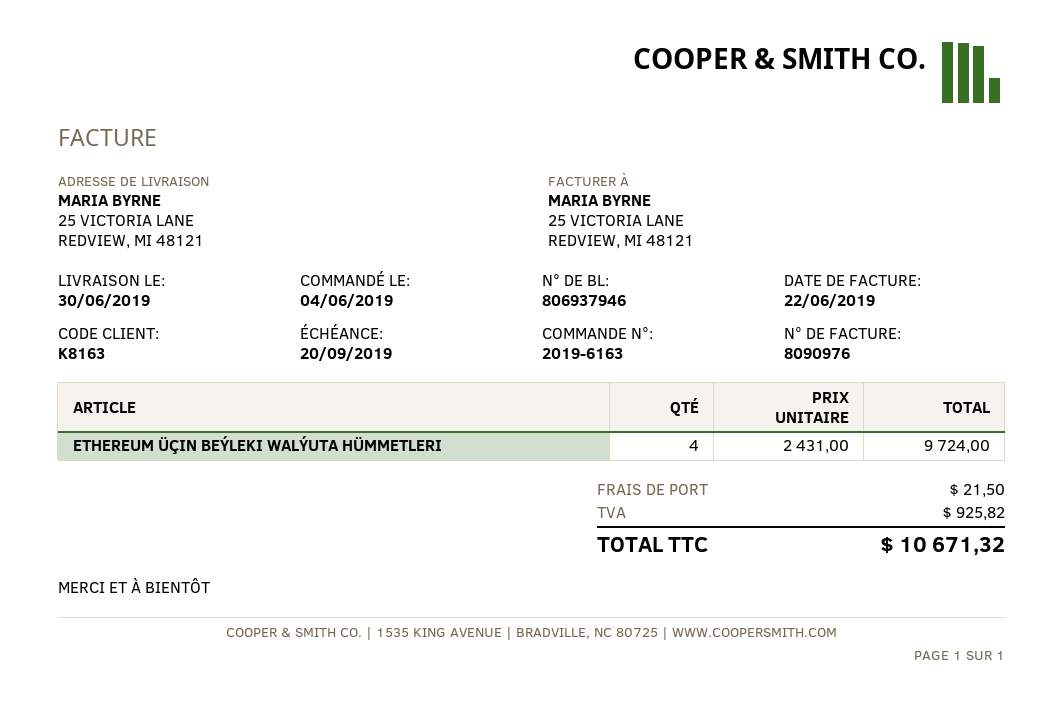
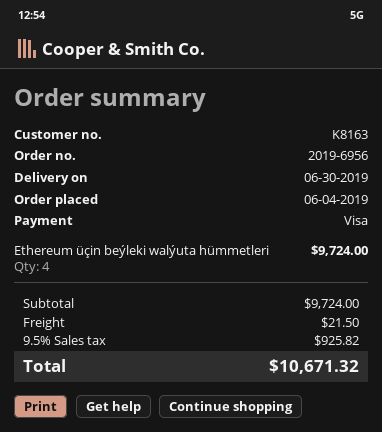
order number: 2019-6163 -> 2019-6956

